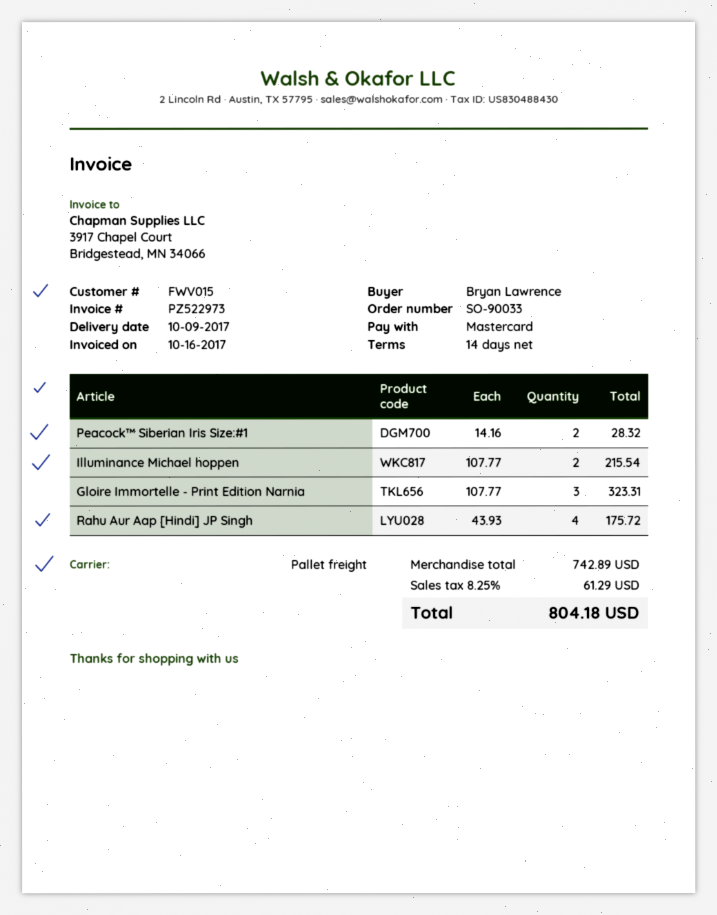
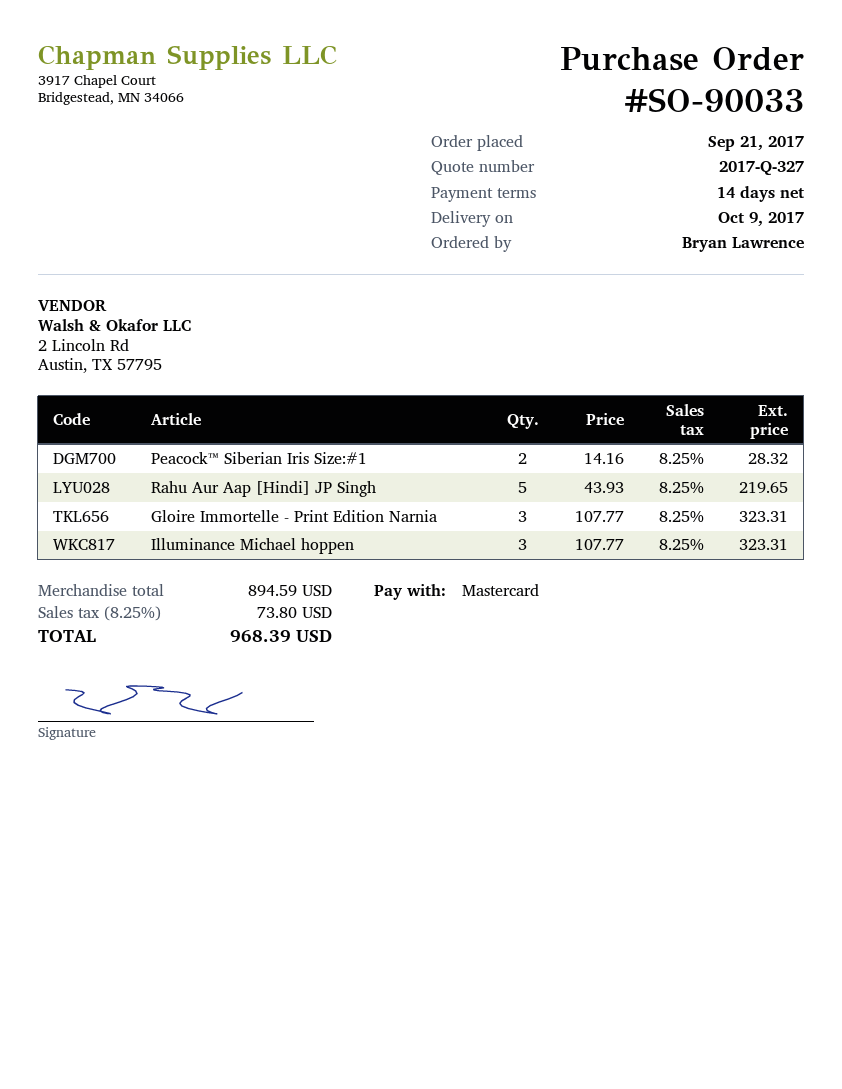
Illuminance Michael hoppen: 2 x 107.77 = 215.54 -> 3 x 107.77 = 323.31
Rahu Aur Aap [Hindi] JP Singh: 4 x 43.93 = 175.72 -> 5 x 43.93 = 219.65
subtotal: 742.89 -> 894.59
tax: 8.25% = 61.29 -> 8.25% = 73.80
total: 804.18 -> 968.39

